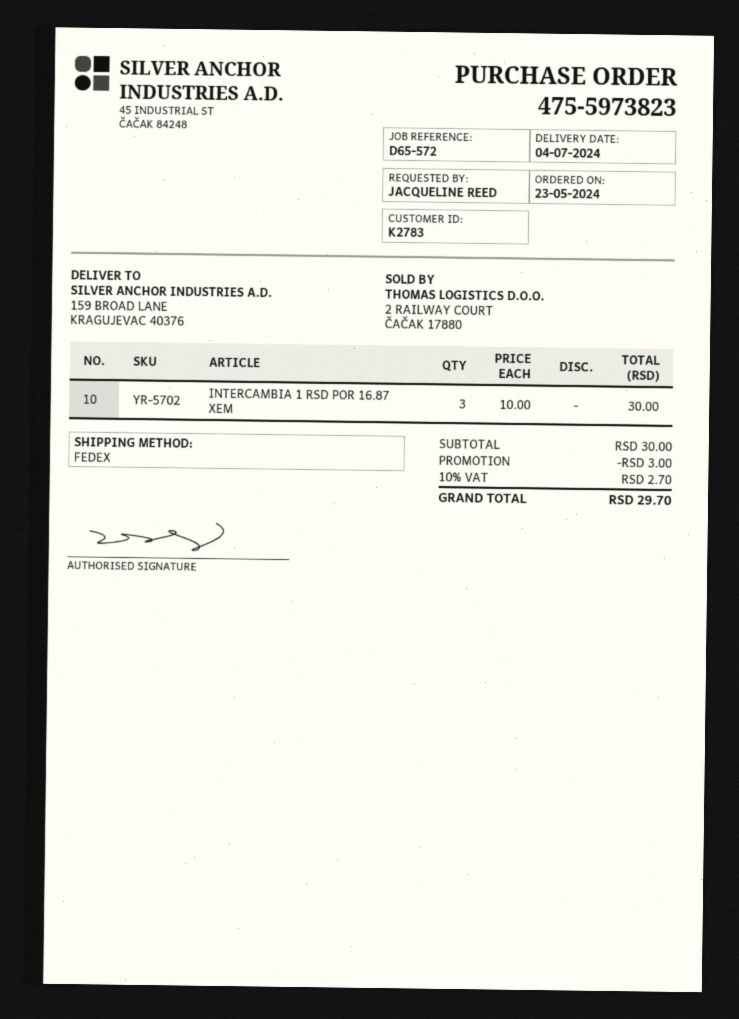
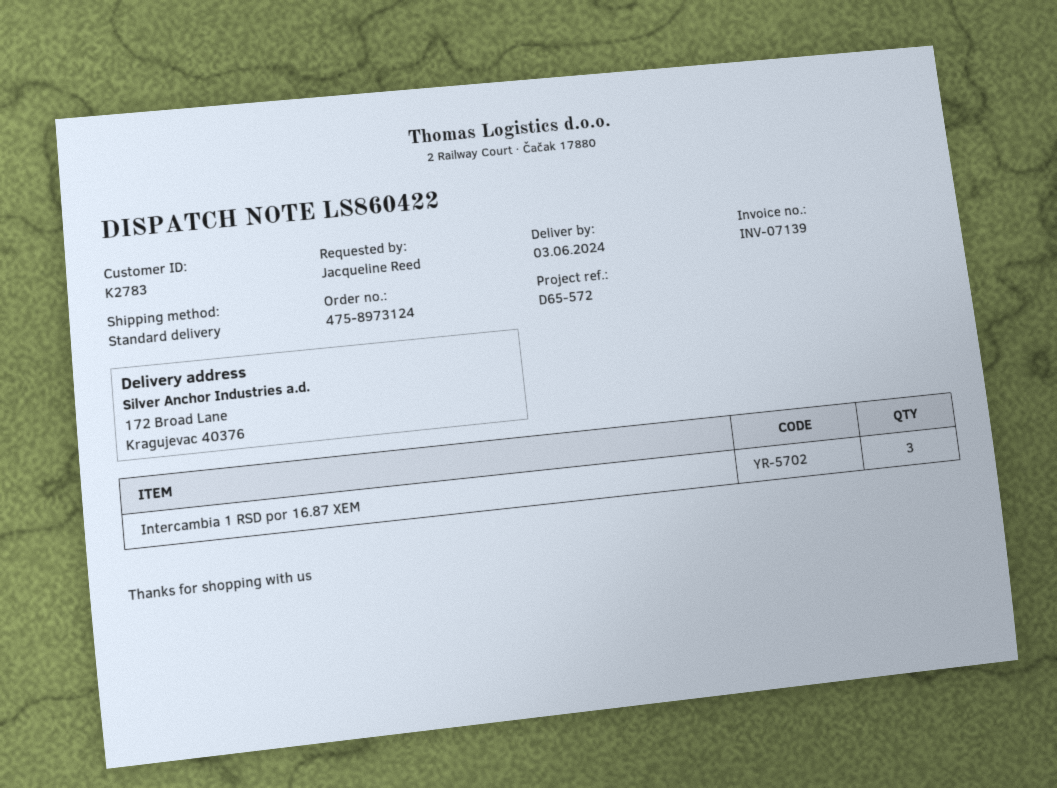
order number: 475-5973823 -> 475-8973124
delivery date: 2024-07-04 -> 2024-06-03
shipping method: FedEx -> standard
ship to: 159 BROAD LANE, KRAGUJEVAC 40376 -> 172 Broad Lane, Kragujevac 40376

